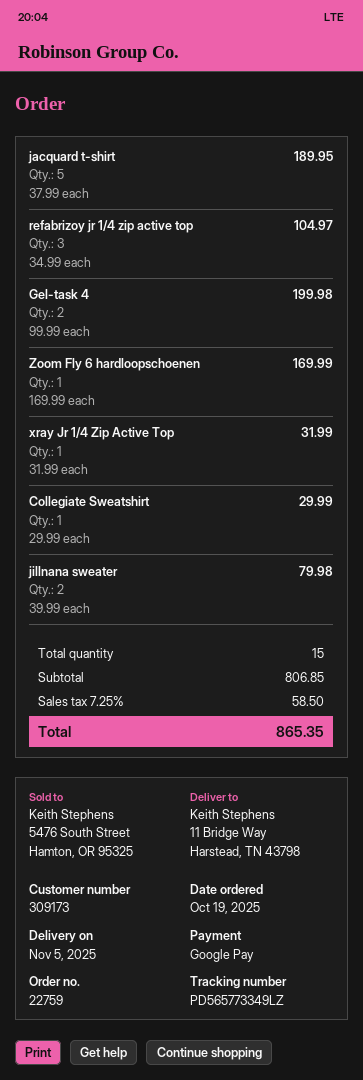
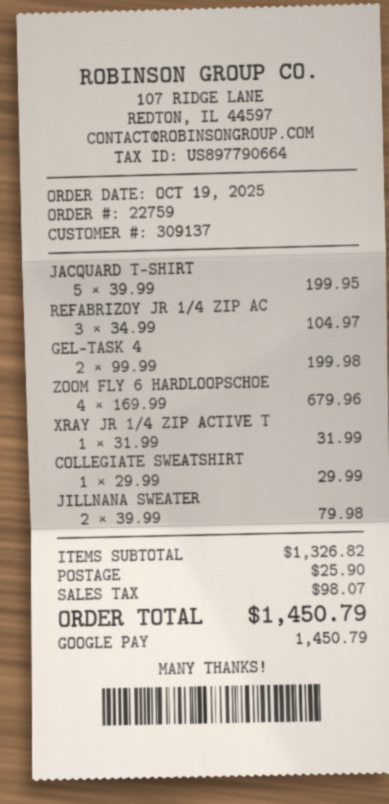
customer number: 309173 -> 309137
jacquard t-shirt: 5 x 37.99 = 189.95 -> 5 x 39.99 = 199.95
Zoom Fly 6 hardloopschoenen: 1 x 169.99 = 169.99 -> 4 x 169.99 = 679.96
subtotal: 806.85 -> 1326.82
shipping: none -> 25.90
tax: 58.50 -> 98.07
total: 865.35 -> 1450.79

